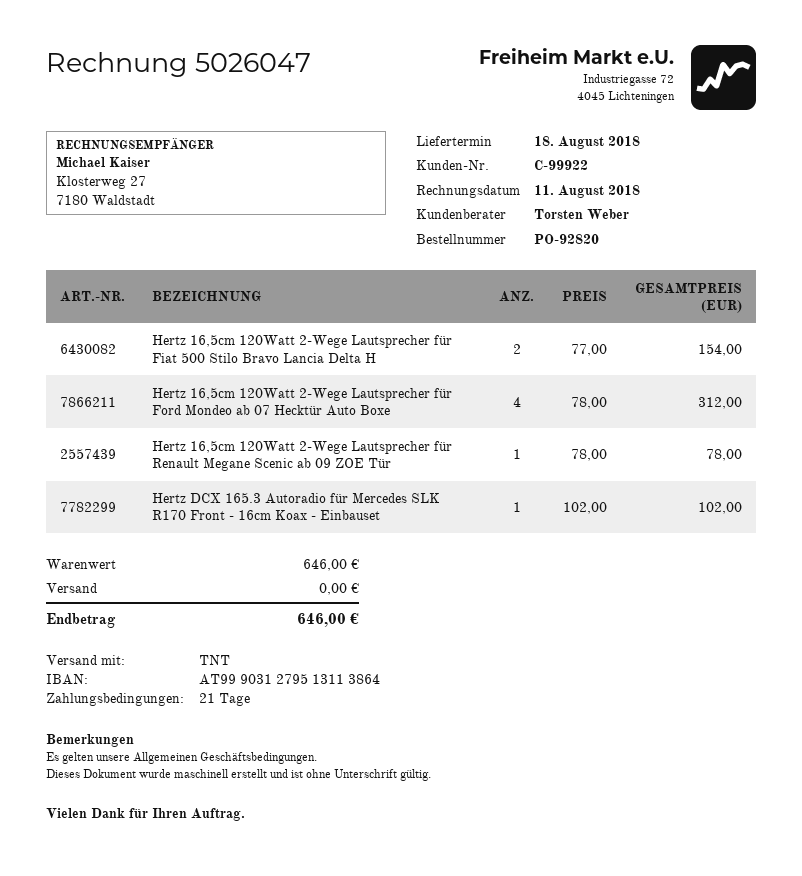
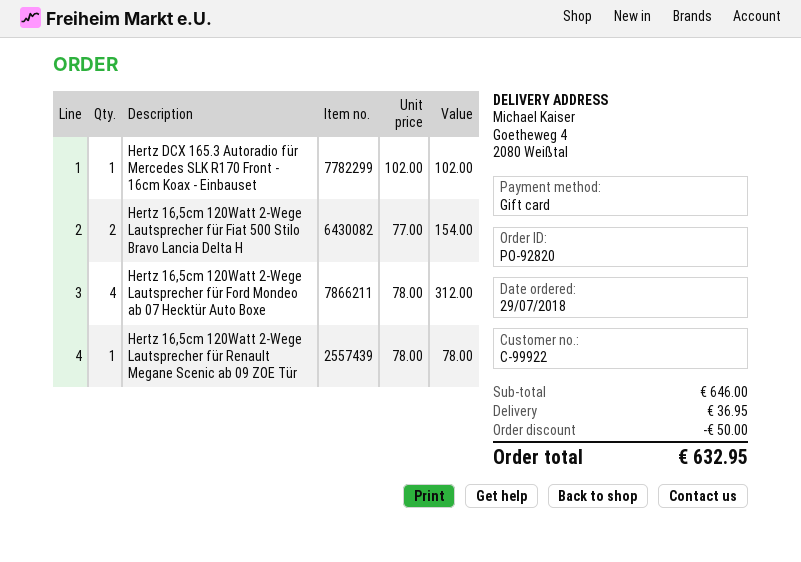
discount: none -> 50.00
shipping: 0.00 -> 36.95
total: 646.00 -> 632.95

